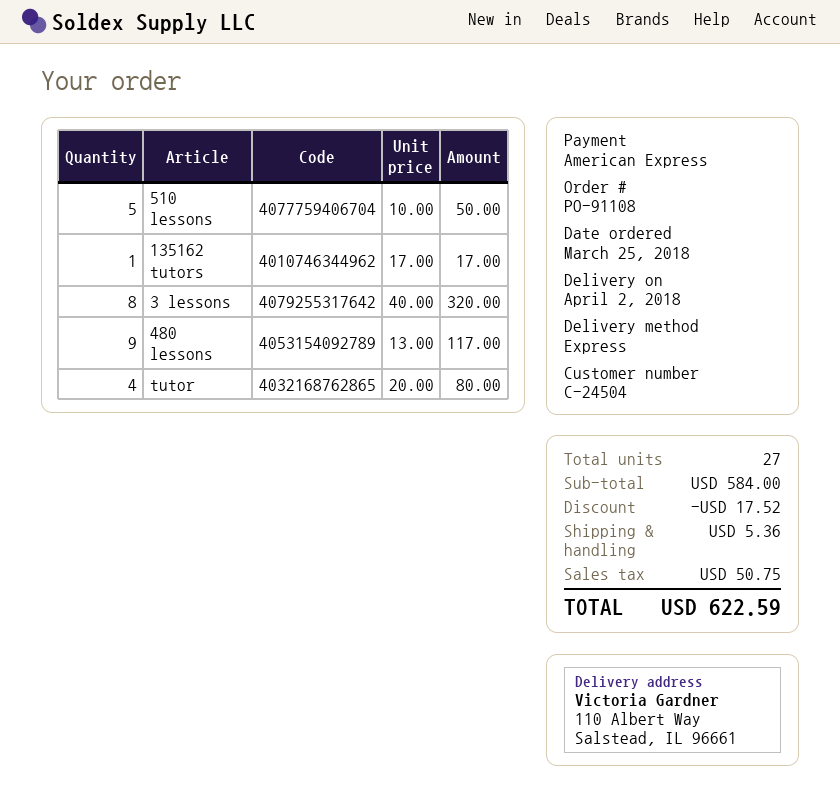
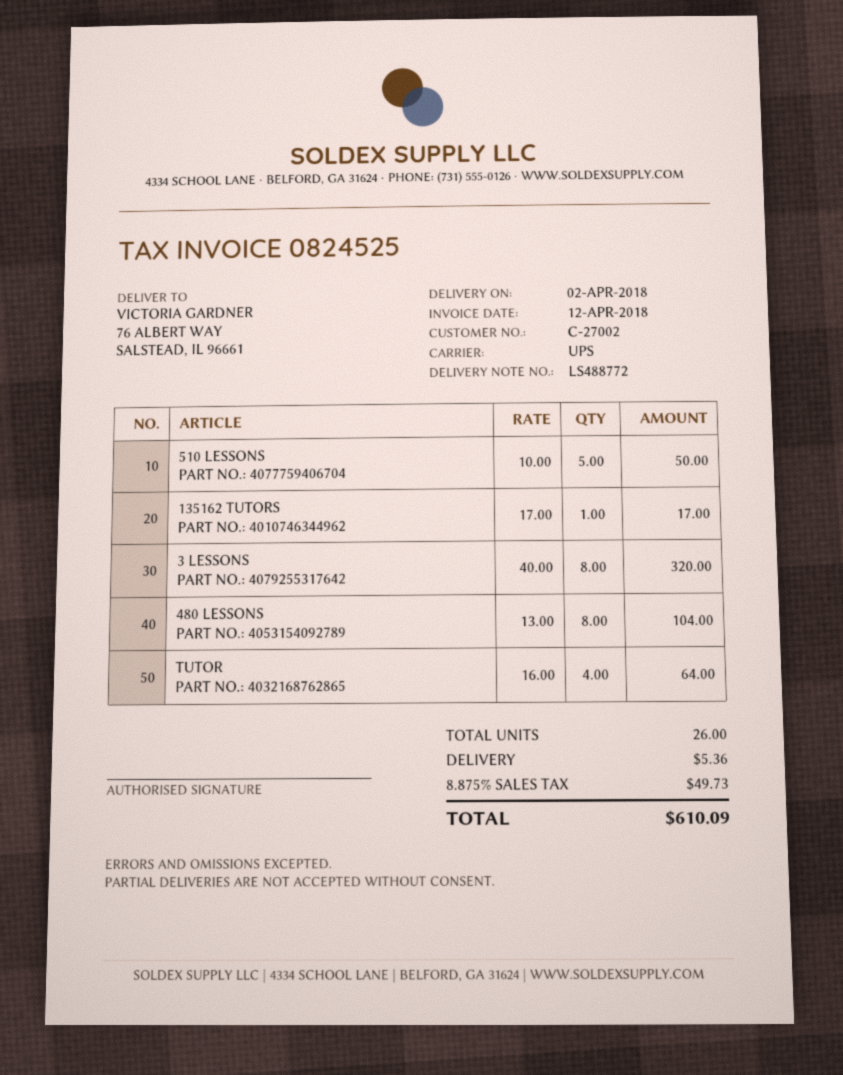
customer number: C-24504 -> C-27002
shipping method: express -> UPS
ship to: 110 Albert Way, Salstead, IL 96661 -> 76 ALBERT WAY, SALSTEAD, IL 96661
480 lessons: 9 x 13.00 = 117.00 -> 8 x 13.00 = 104.00
tutor: 4 x 20.00 = 80.00 -> 4 x 16.00 = 64.00
total quantity: 27 -> 26
discount: 17.52 -> none
tax: 50.75 -> 49.73
total: 622.59 -> 610.09

